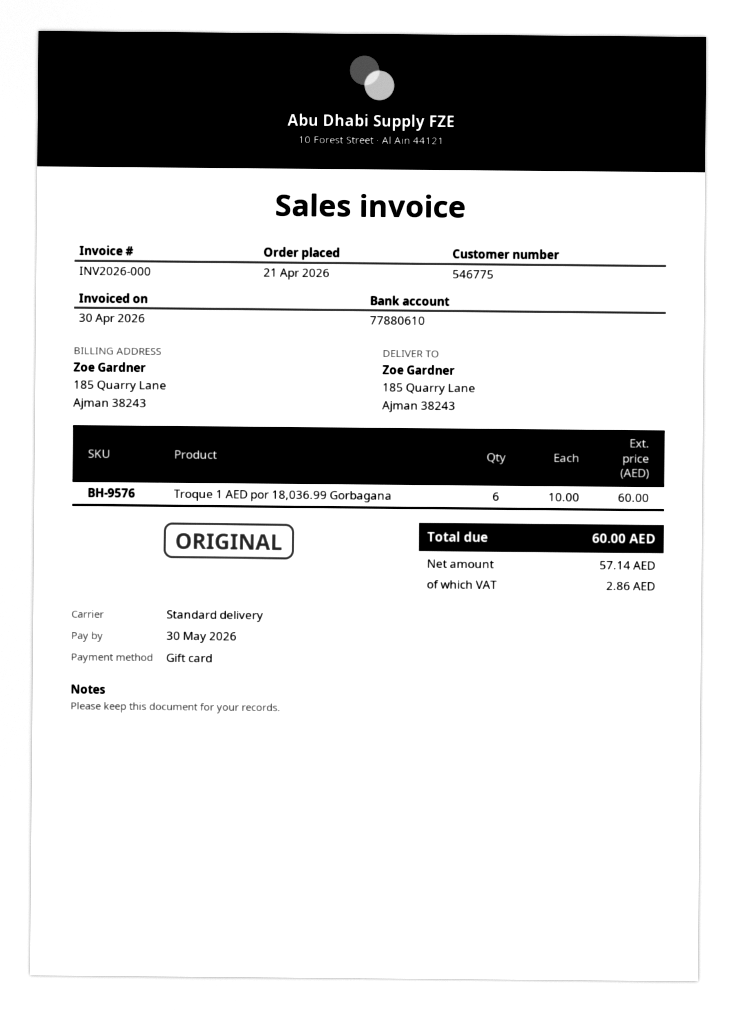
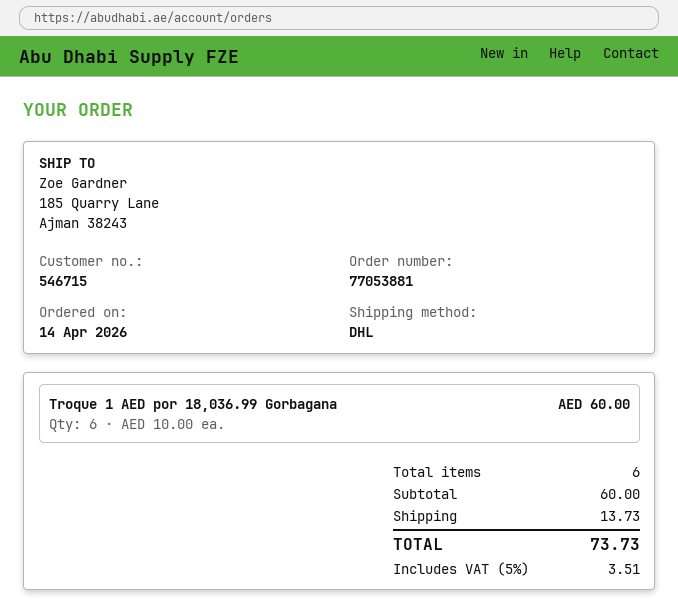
order date: 2026-04-21 -> 2026-04-14
customer number: 546775 -> 546715
shipping method: standard -> DHL
shipping: none -> 13.73
tax: 2.86 -> 3.51
total: 60.00 -> 73.73

